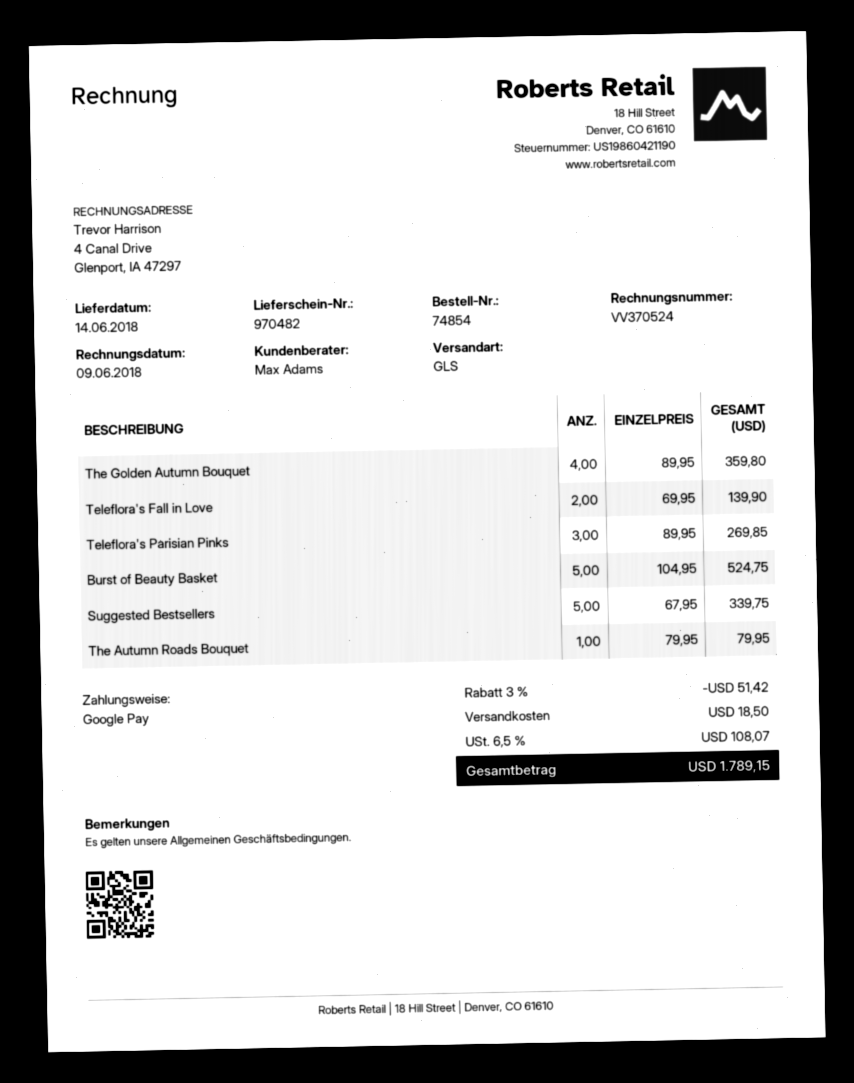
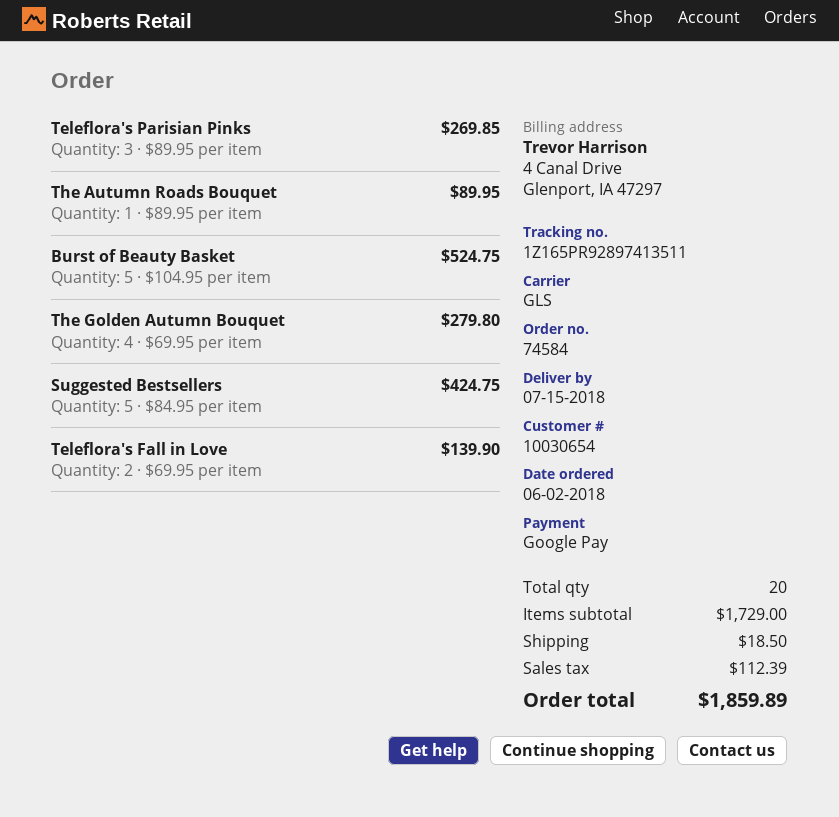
order number: 74854 -> 74584
delivery date: 2018-06-14 -> 2018-07-15
The Golden Autumn Bouquet: 4 x 89.95 = 359.80 -> 4 x 69.95 = 279.80
Suggested Bestsellers: 5 x 67.95 = 339.75 -> 5 x 84.95 = 424.75
The Autumn Roads Bouquet: 1 x 79.95 = 79.95 -> 1 x 89.95 = 89.95
discount: 3% = 51.42 -> none
tax: 108.07 -> 112.39
total: 1789.15 -> 1859.89

